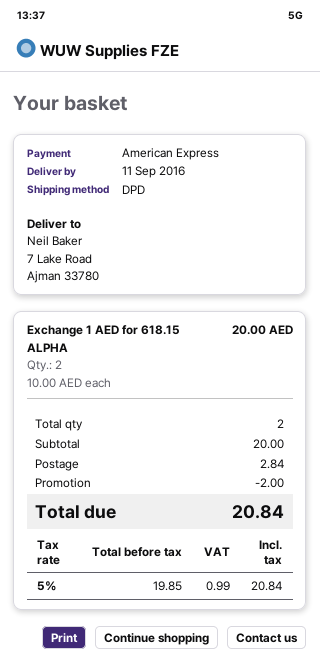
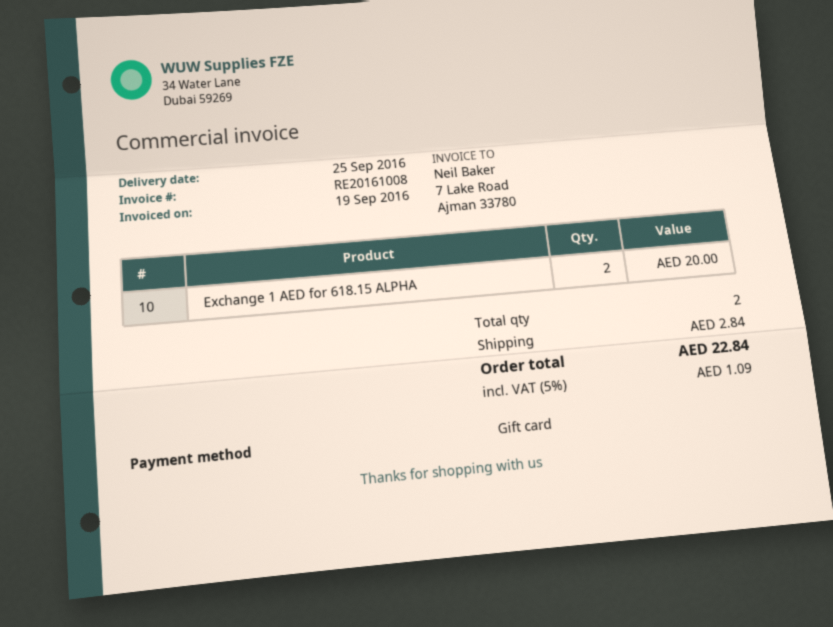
delivery date: 2016-09-11 -> 2016-09-25
payment method: American Express -> gift card
discount: 2.00 -> none
tax: 5% = 0.99 -> 5% = 1.09
total: 20.84 -> 22.84

